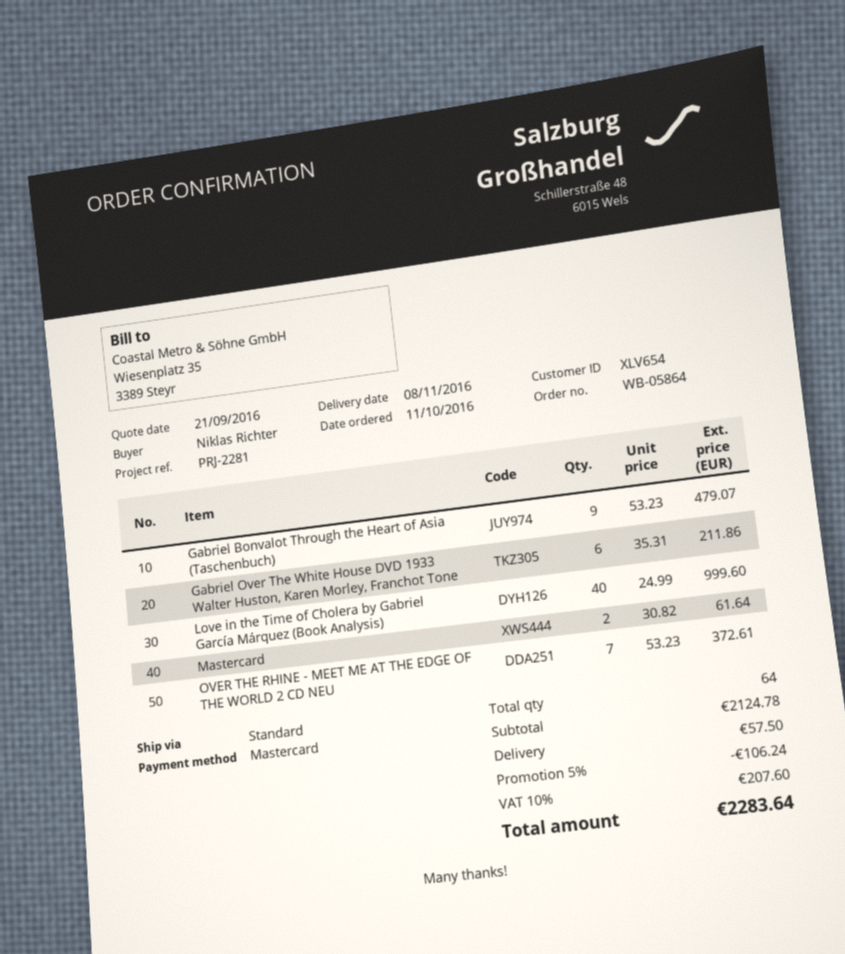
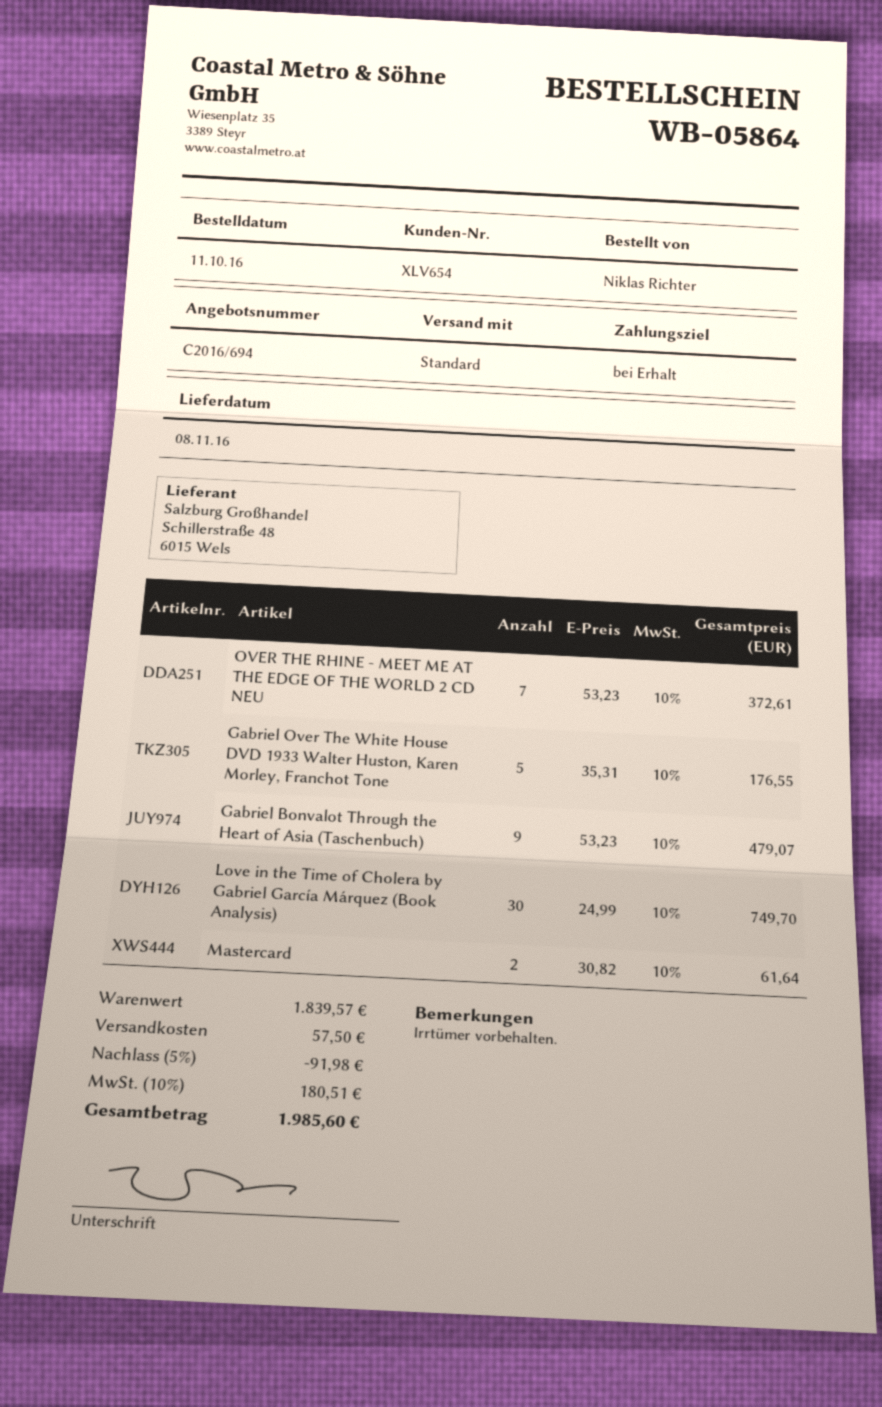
Gabriel Over The White House DVD 1933 Walter Huston, Karen Morley, Franchot Tone: 6 x 35.31 = 211.86 -> 5 x 35.31 = 176.55
Love in the Time of Cholera by Gabriel García Márquez (Book Analysis): 40 x 24.99 = 999.60 -> 30 x 24.99 = 749.70
subtotal: 2124.78 -> 1839.57
discount: 5% = 106.24 -> 5% = 91.98
tax: 10% = 207.60 -> 10% = 180.51
total: 2283.64 -> 1985.60

